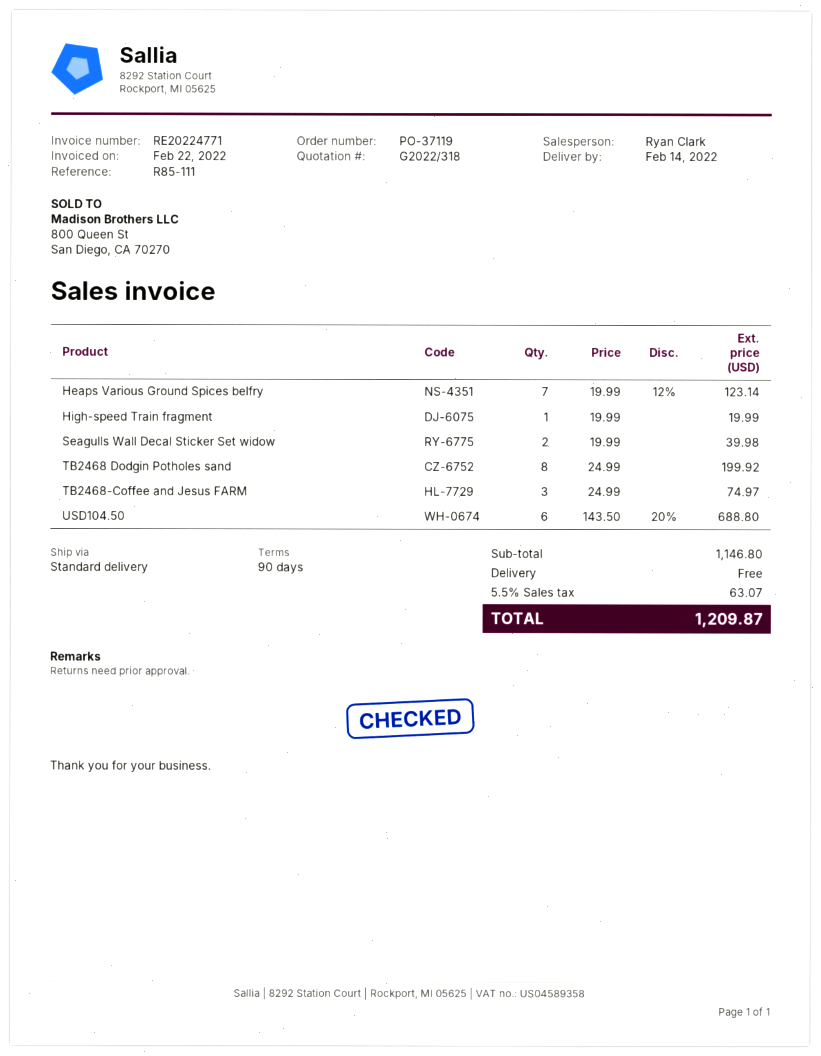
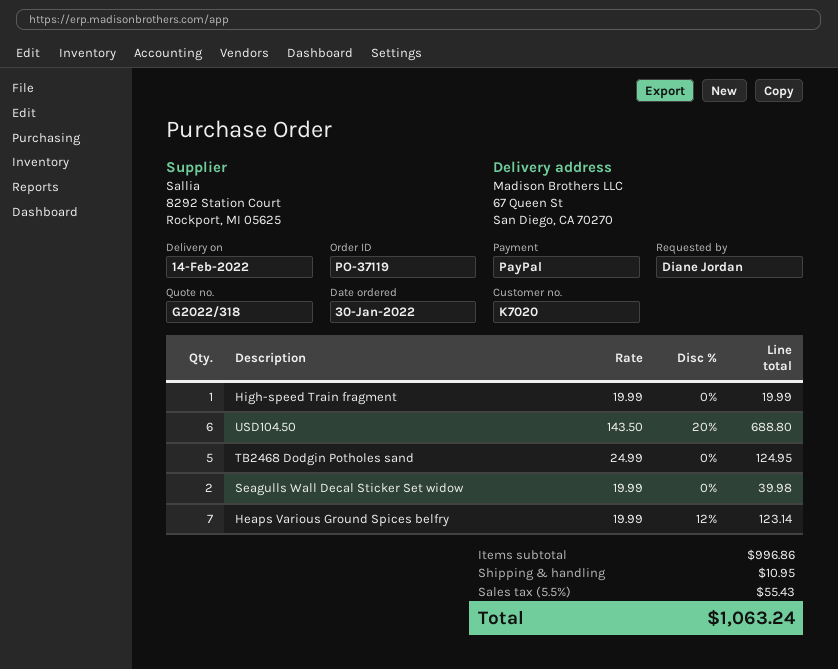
TB2468 Dodgin Potholes sand: 8 x 24.99 = 199.92 -> 5 x 24.99 = 124.95
TB2468-Coffee and Jesus FARM: 3 x 24.99 = 74.97 -> none
subtotal: 1146.80 -> 996.86
shipping: 0.00 -> 10.95
tax: 5.5% = 63.07 -> 5.5% = 55.43
total: 1209.87 -> 1063.24

